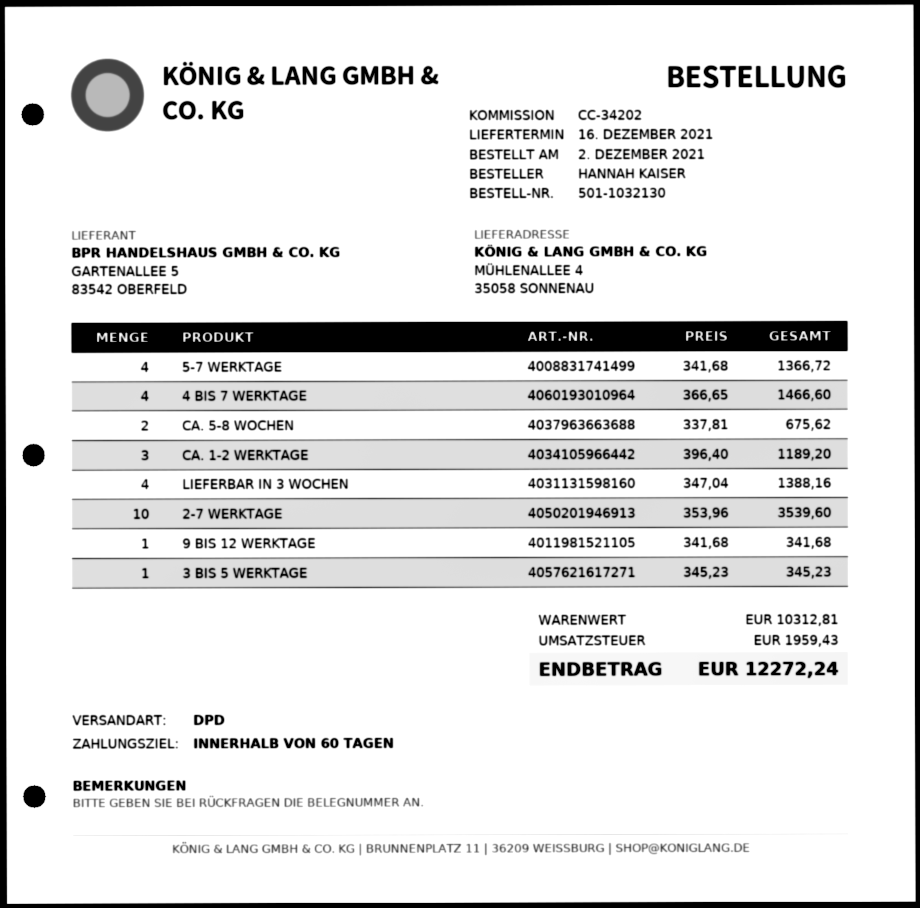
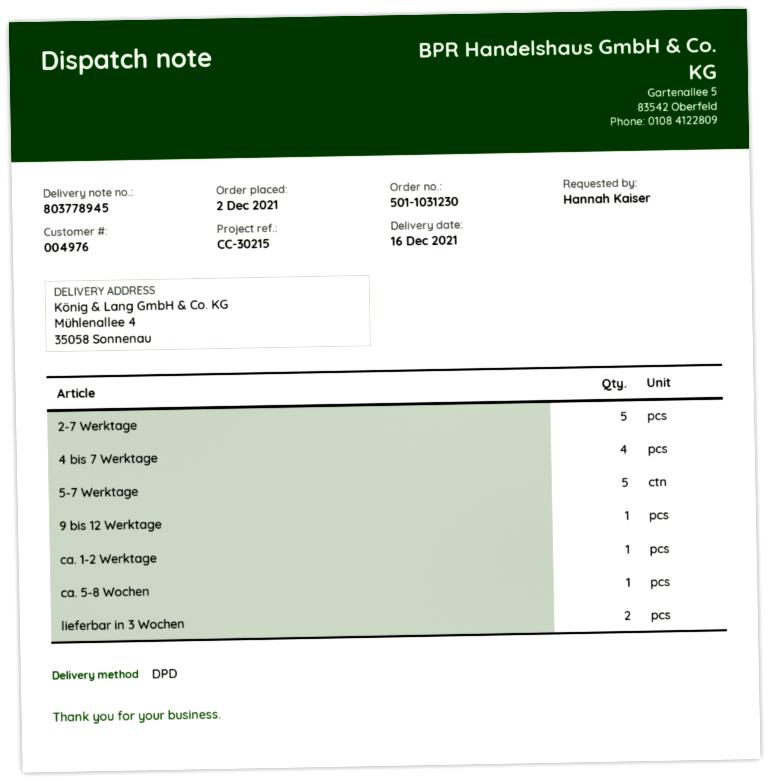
order number: 501-1032130 -> 501-1031230
reference: CC-34202 -> CC-30215
5-7 WERKTAGE: 4 -> 5
CA. 5-8 WOCHEN: 2 -> 1
CA. 1-2 WERKTAGE: 3 -> 1
LIEFERBAR IN 3 WOCHEN: 4 -> 2
2-7 WERKTAGE: 10 -> 5
3 BIS 5 WERKTAGE: 1 -> none

